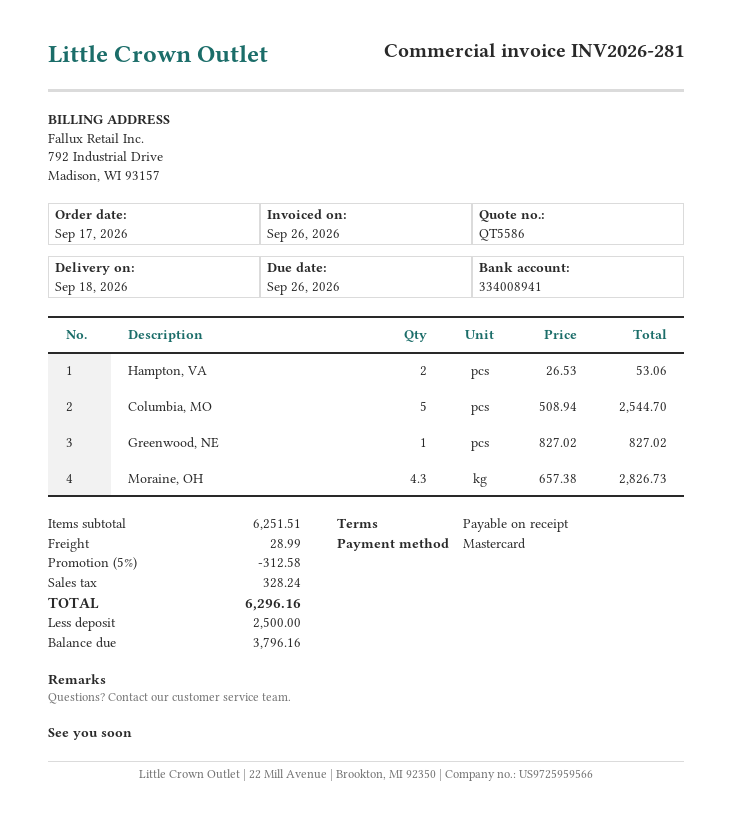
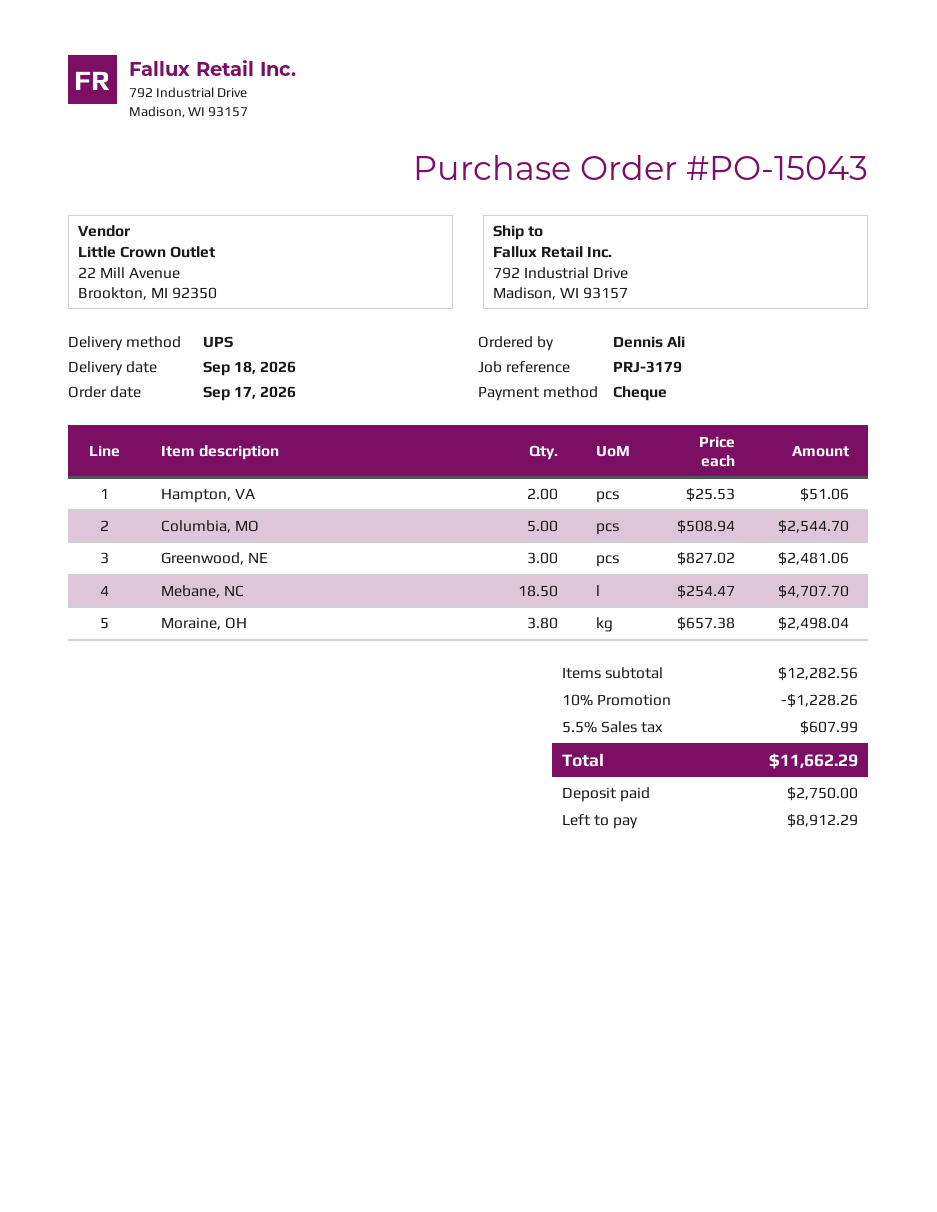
payment method: Mastercard -> cheque
Hampton, VA: 2 x 26.53 = 53.06 -> 2 x 25.53 = 51.06
Greenwood, NE: 1 x 827.02 = 827.02 -> 3 x 827.02 = 2481.06
Moraine, OH: 4.3 x 657.38 = 2826.73 -> 3.8 x 657.38 = 2498.04
Mebane, NC: none -> 18.5 x 254.47 = 4707.70
subtotal: 6251.51 -> 12282.56
discount: 5% = 312.58 -> 10% = 1228.26
shipping: 28.99 -> none
tax: 328.24 -> 607.99
total: 6296.16 -> 11662.29
deposit: 2500.00 -> 2750.00
balance: 3796.16 -> 8912.29

